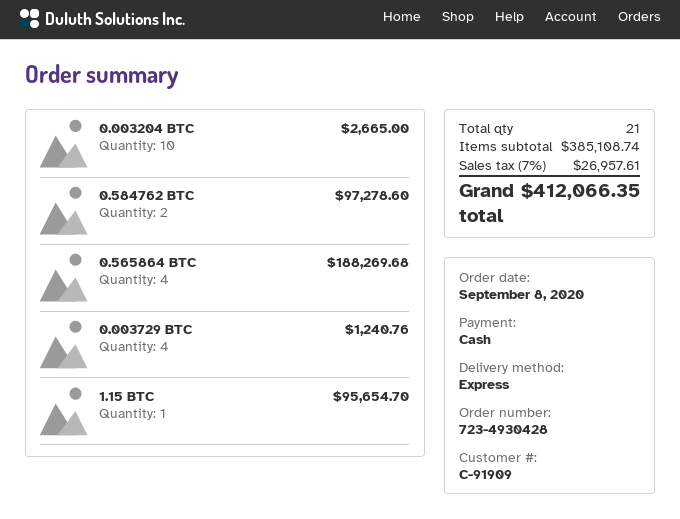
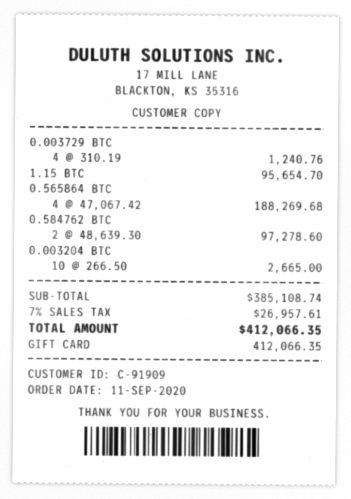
order date: 2020-09-08 -> 2020-09-11
payment method: cash -> gift card

